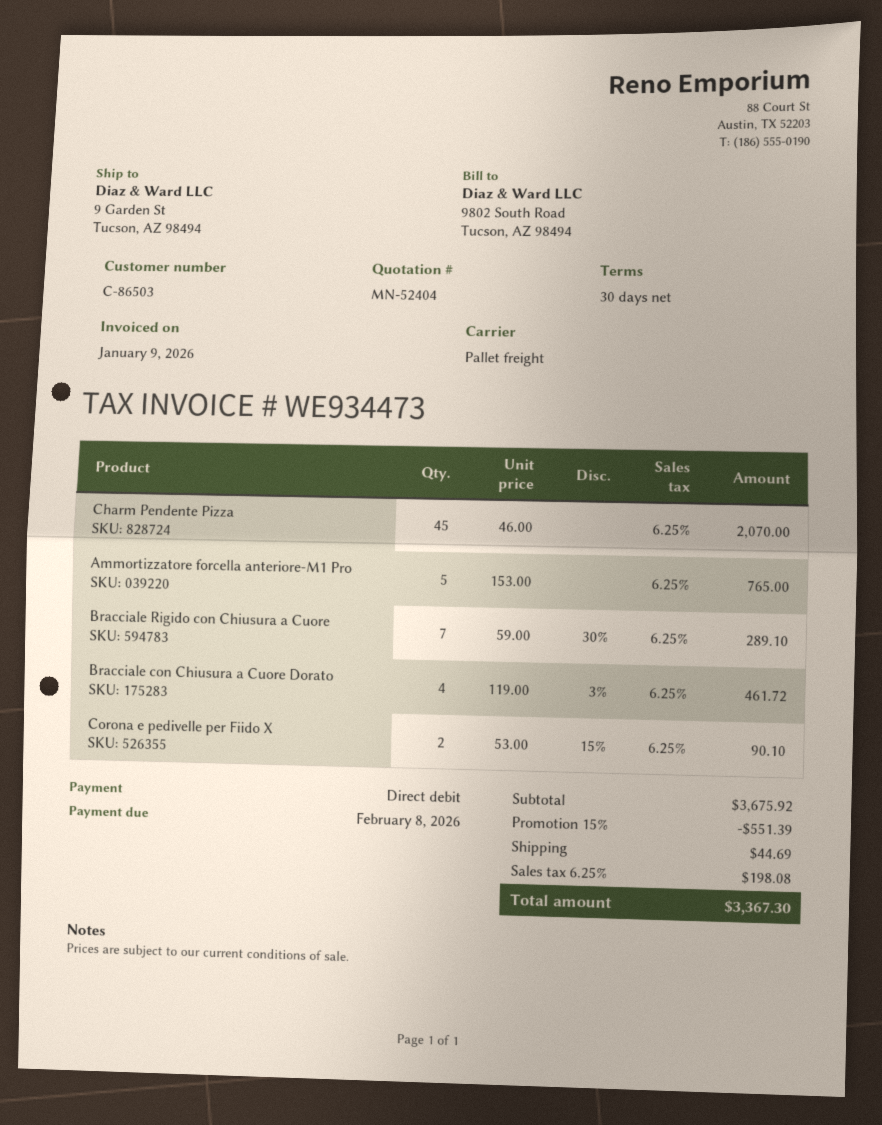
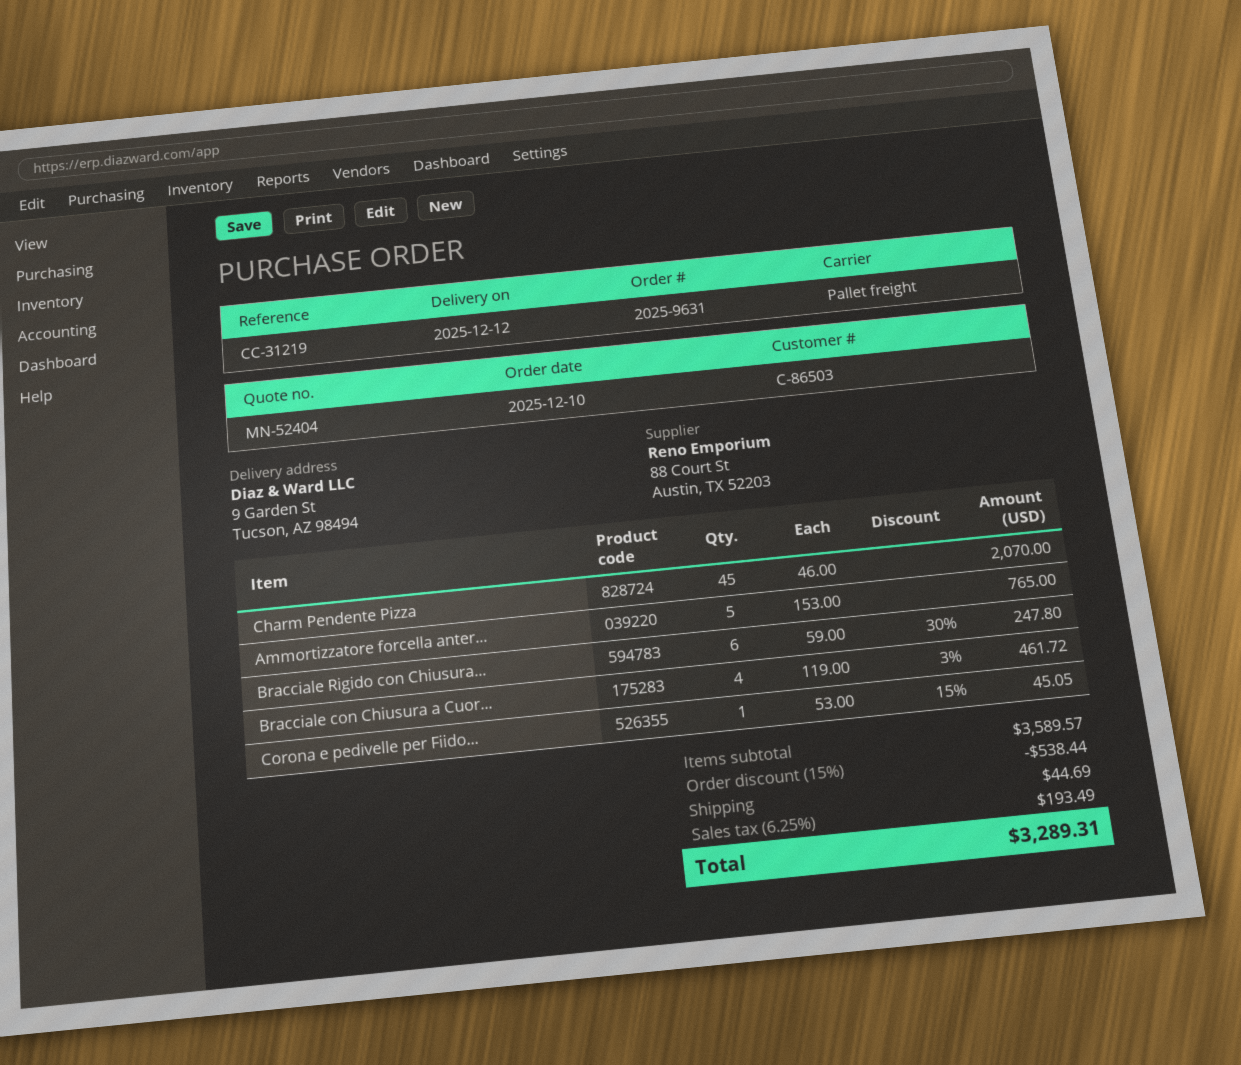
Bracciale Rigido con Chiusura a Cuore: 7 x 59.00 - 30% = 289.10 -> 6 x 59.00 - 30% = 247.80
Corona e pedivelle per Fiido X: 2 x 53.00 - 15% = 90.10 -> 1 x 53.00 - 15% = 45.05
subtotal: 3675.92 -> 3589.57
discount: 15% = 551.39 -> 15% = 538.44
tax: 6.25% = 198.08 -> 6.25% = 193.49
total: 3367.30 -> 3289.31

